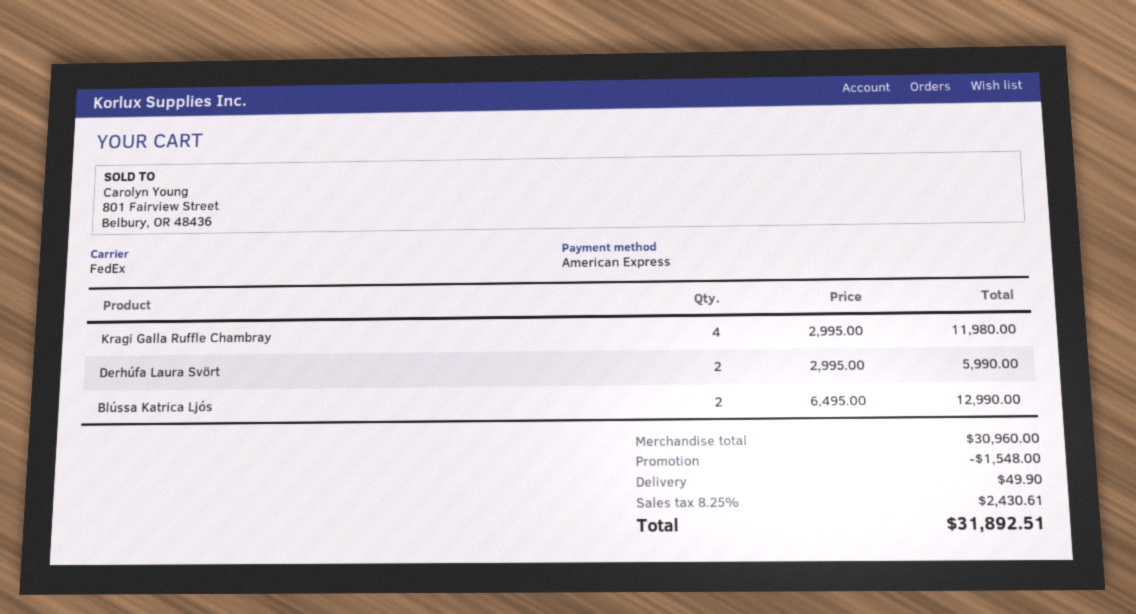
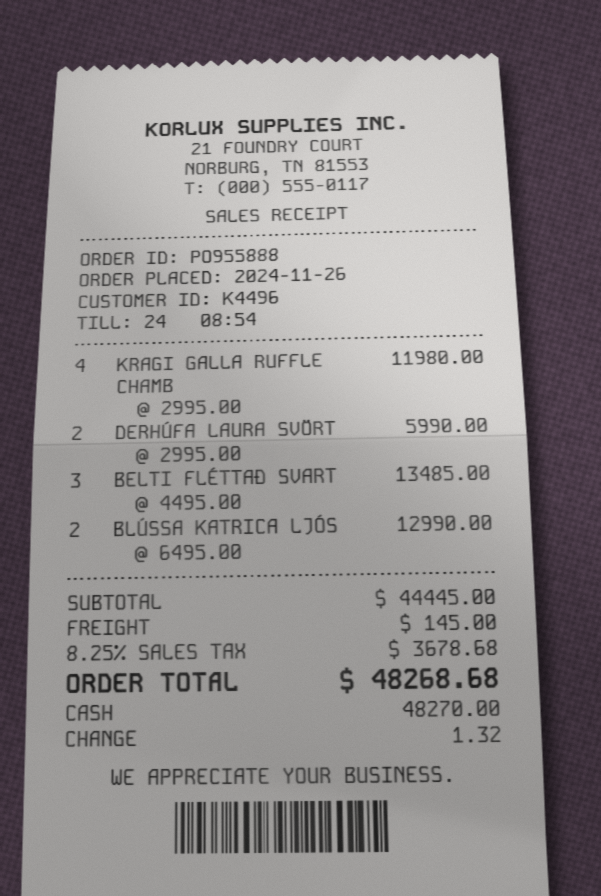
payment method: American Express -> cash
BELTI FLÉTTAÐ SVART: none -> 3 x 4495.00 = 13485.00
subtotal: 30960.00 -> 44445.00
discount: 1548.00 -> none
shipping: 49.90 -> 145.00
tax: 8.25% = 2430.61 -> 8.25% = 3678.68
total: 31892.51 -> 48268.68

